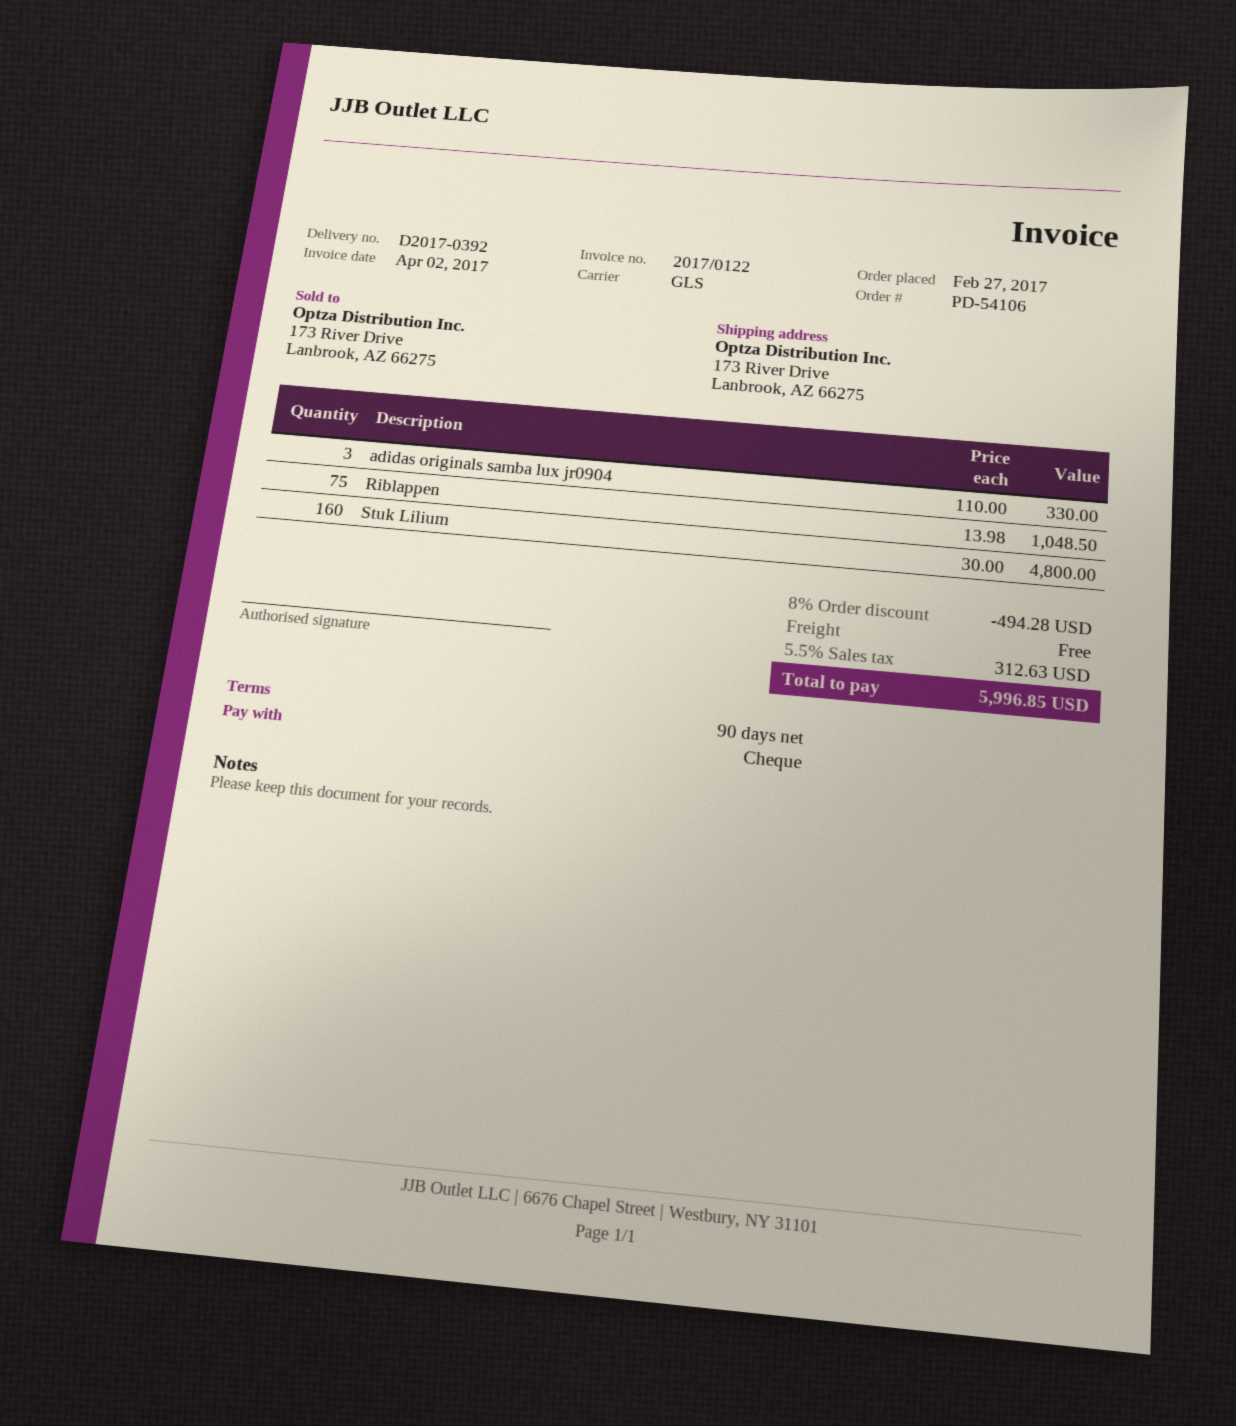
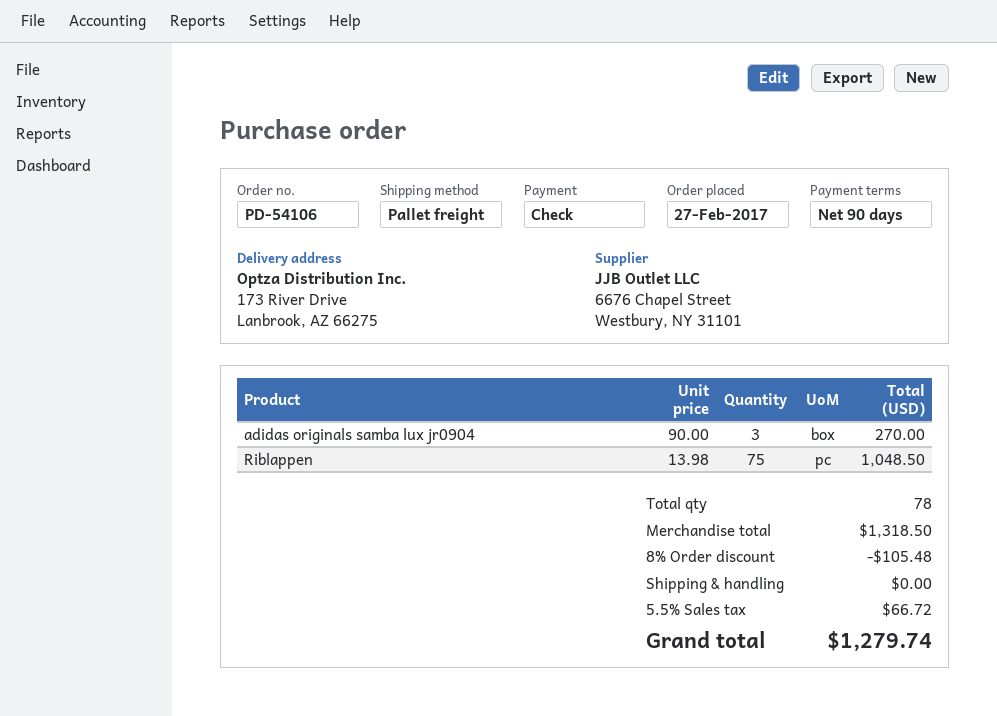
shipping method: GLS -> pallet freight
adidas originals samba lux jr0904: 3 x 110.00 = 330.00 -> 3 x 90.00 = 270.00
Stuk Lilium: 160 x 30.00 = 4800.00 -> none
discount: 8% = 494.28 -> 8% = 105.48
tax: 5.5% = 312.63 -> 5.5% = 66.72
total: 5996.85 -> 1279.74

